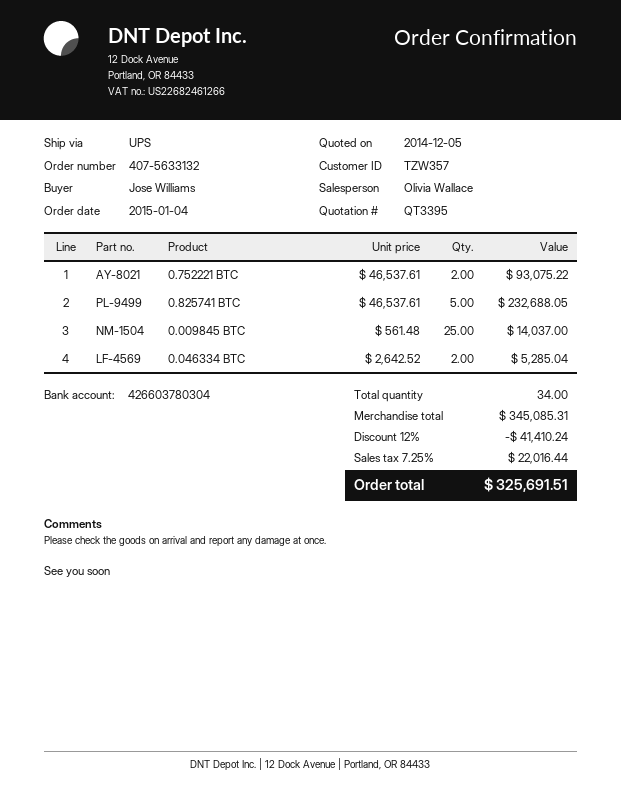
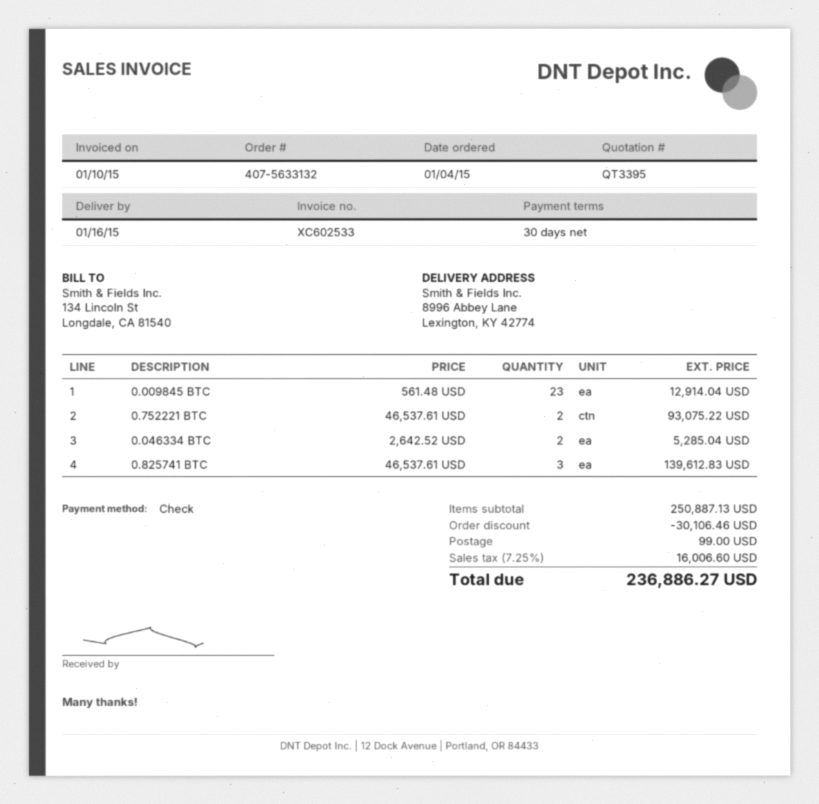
0.825741 BTC: 5 x 46537.61 = 232688.05 -> 3 x 46537.61 = 139612.83
0.009845 BTC: 25 x 561.48 = 14037.00 -> 23 x 561.48 = 12914.04
subtotal: 345085.31 -> 250887.13
discount: 41410.24 -> 30106.46
shipping: none -> 99.00
tax: 7.25% = 22016.44 -> 7.25% = 16006.60
total: 325691.51 -> 236886.27

